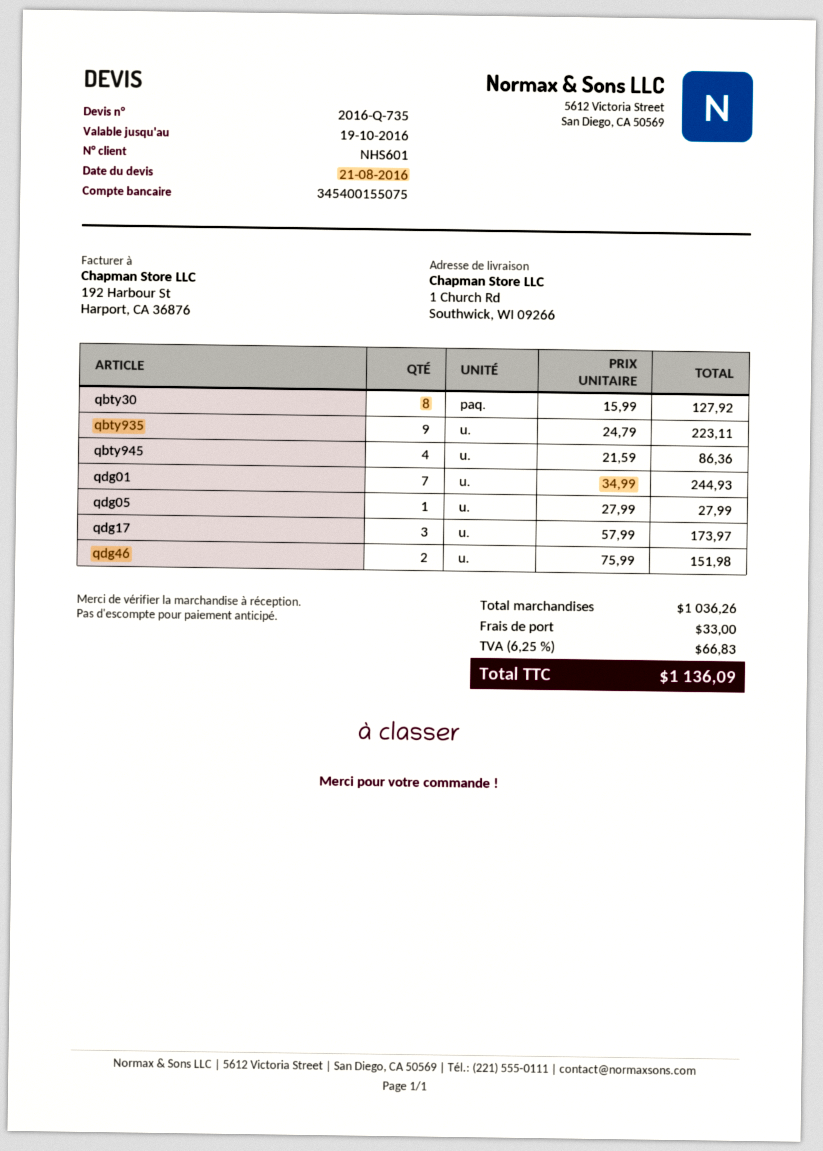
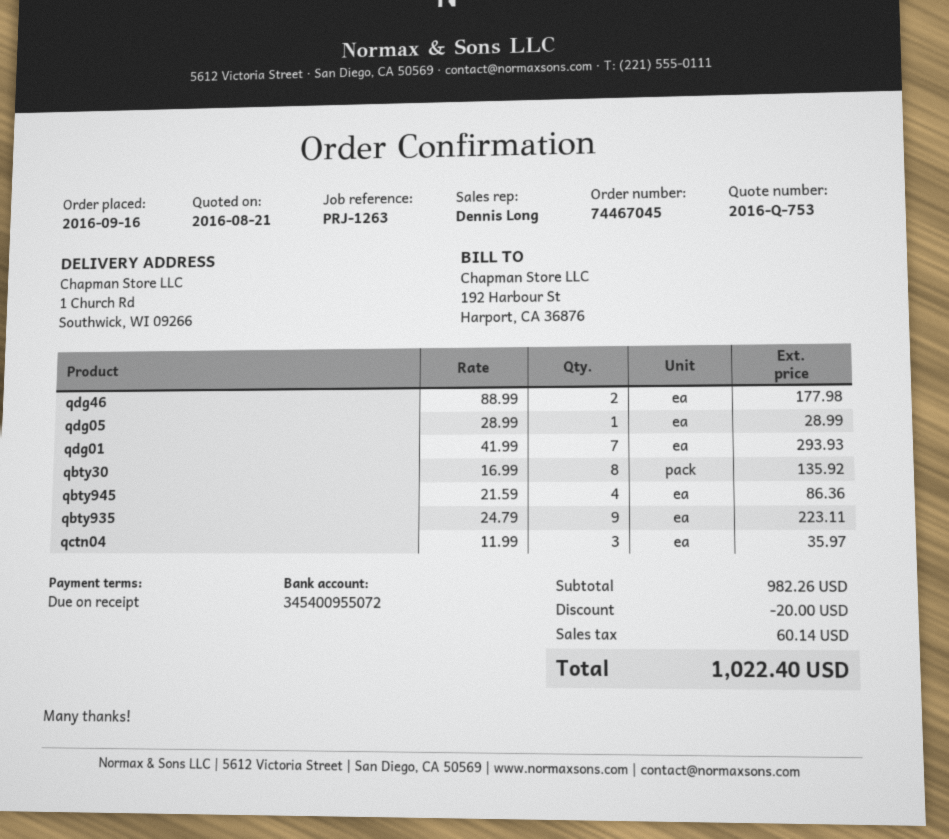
quote number: 2016-Q-735 -> 2016-Q-753
bank account: 345400155075 -> 345400955072
qbty30: 8 x 15.99 = 127.92 -> 8 x 16.99 = 135.92
qdg01: 7 x 34.99 = 244.93 -> 7 x 41.99 = 293.93
qdg05: 1 x 27.99 = 27.99 -> 1 x 28.99 = 28.99
qdg17: 3 x 57.99 = 173.97 -> none
qdg46: 2 x 75.99 = 151.98 -> 2 x 88.99 = 177.98
qctn04: none -> 3 x 11.99 = 35.97
subtotal: 1036.26 -> 982.26
discount: none -> 20.00
shipping: 33.00 -> none
tax: 66.83 -> 60.14
total: 1136.09 -> 1022.40

